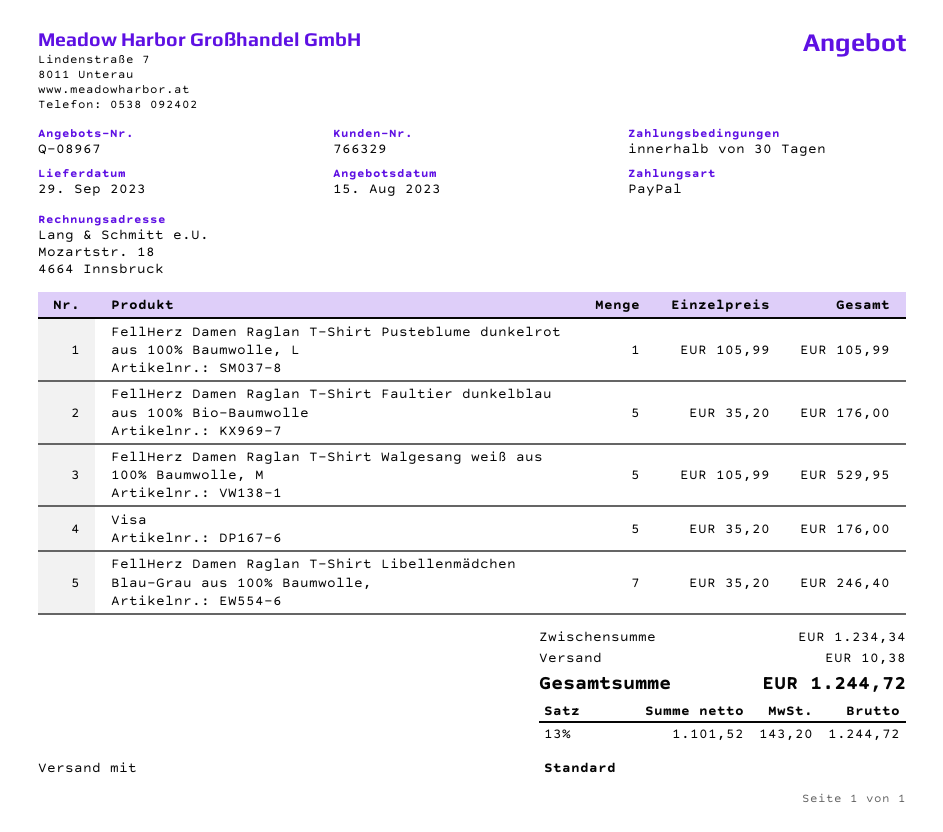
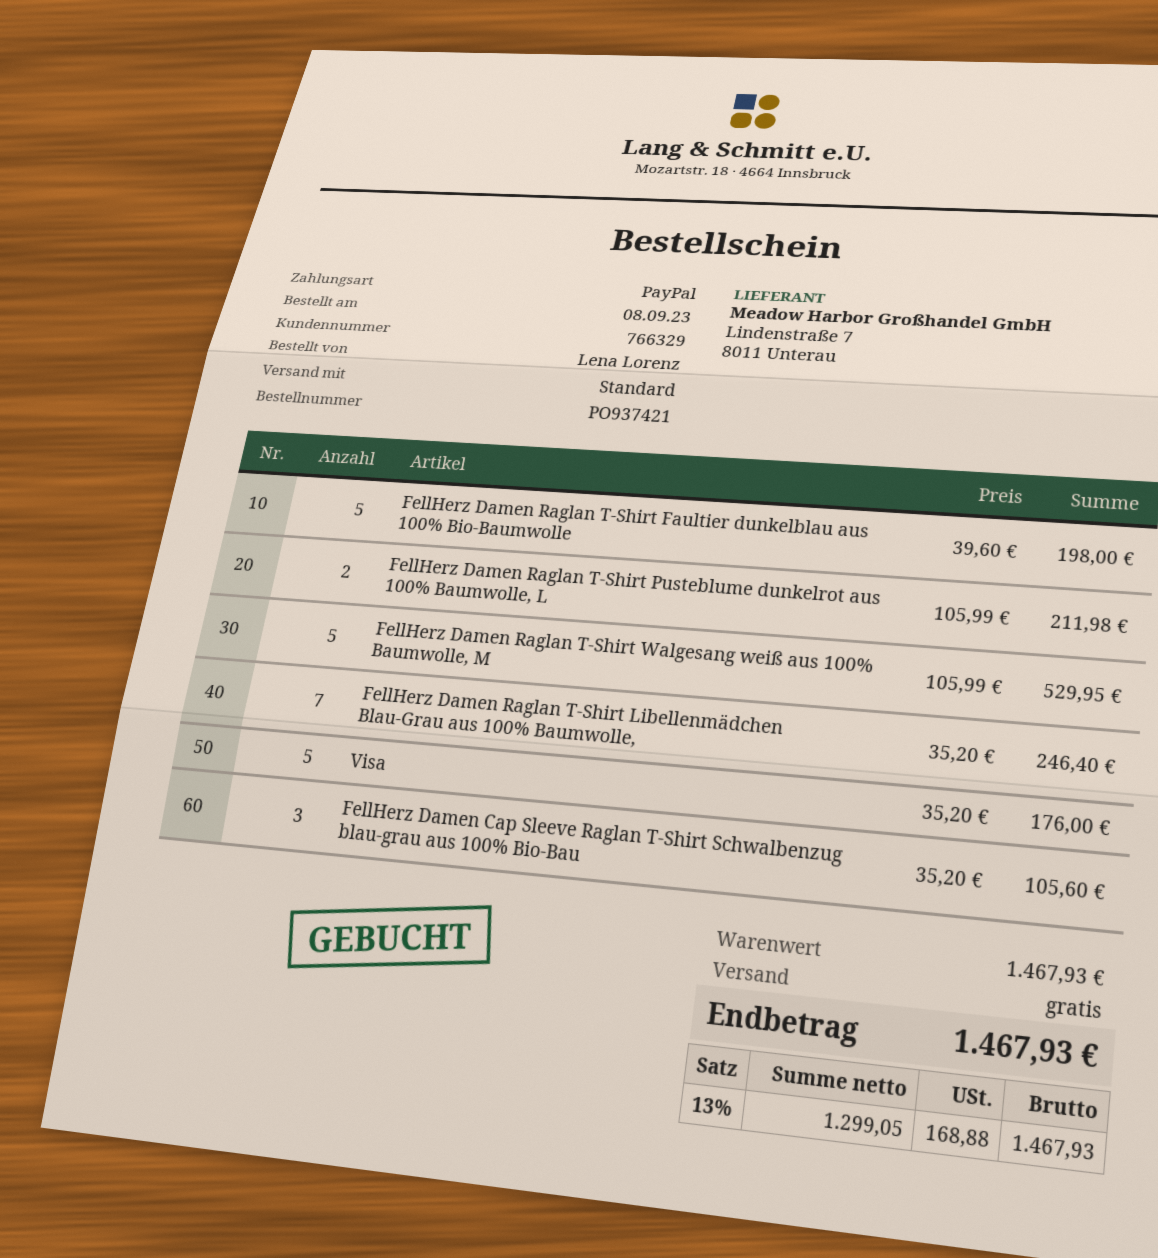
FellHerz Damen Raglan T-Shirt Pusteblume dunkelrot aus 100% Baumwolle, L: 1 x 105.99 = 105.99 -> 2 x 105.99 = 211.98
FellHerz Damen Raglan T-Shirt Faultier dunkelblau aus 100% Bio-Baumwolle: 5 x 35.20 = 176.00 -> 5 x 39.60 = 198.00
FellHerz Damen Cap Sleeve Raglan T-Shirt Schwalbenzug blau-grau aus 100% Bio-Bau: none -> 3 x 35.20 = 105.60
subtotal: 1234.34 -> 1467.93
shipping: 10.38 -> 0.00
net: 1101.52 -> 1299.05
tax: 13% = 143.20 -> 13% = 168.88
total: 1244.72 -> 1467.93

